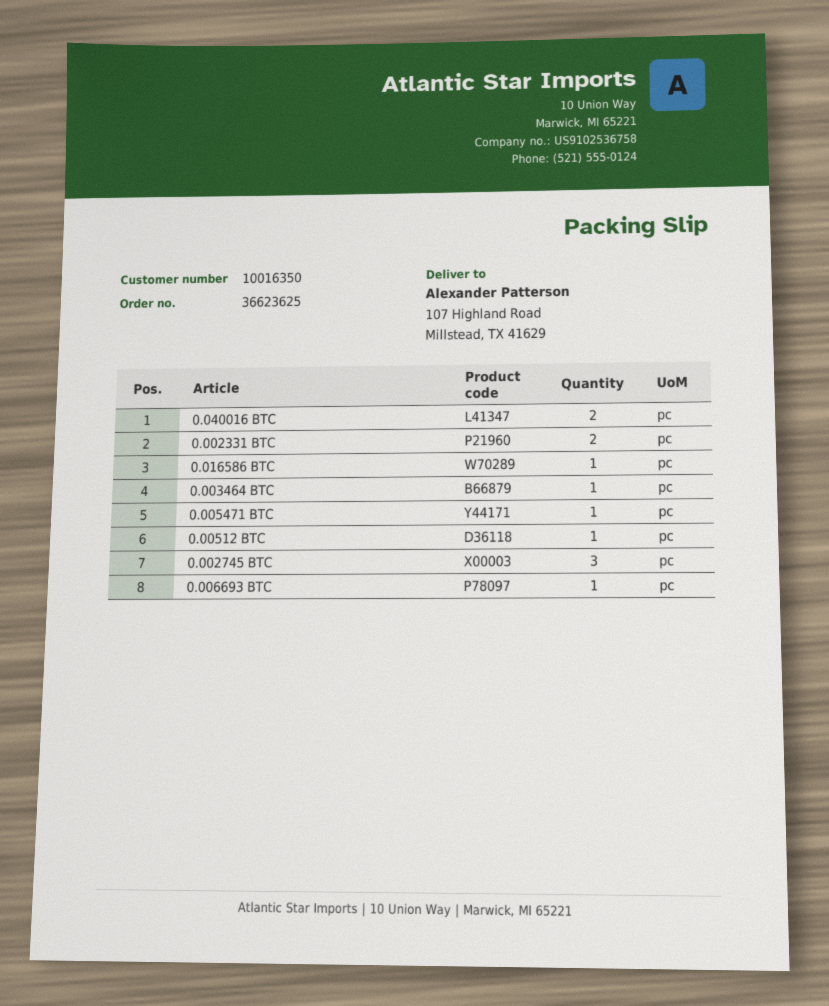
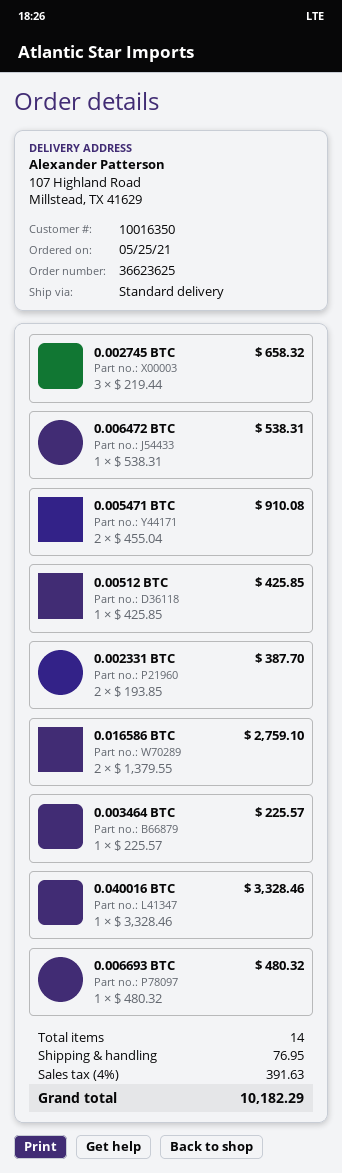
0.040016 BTC: 2 -> 1
0.016586 BTC: 1 -> 2
0.005471 BTC: 1 -> 2
0.006472 BTC: none -> 1

